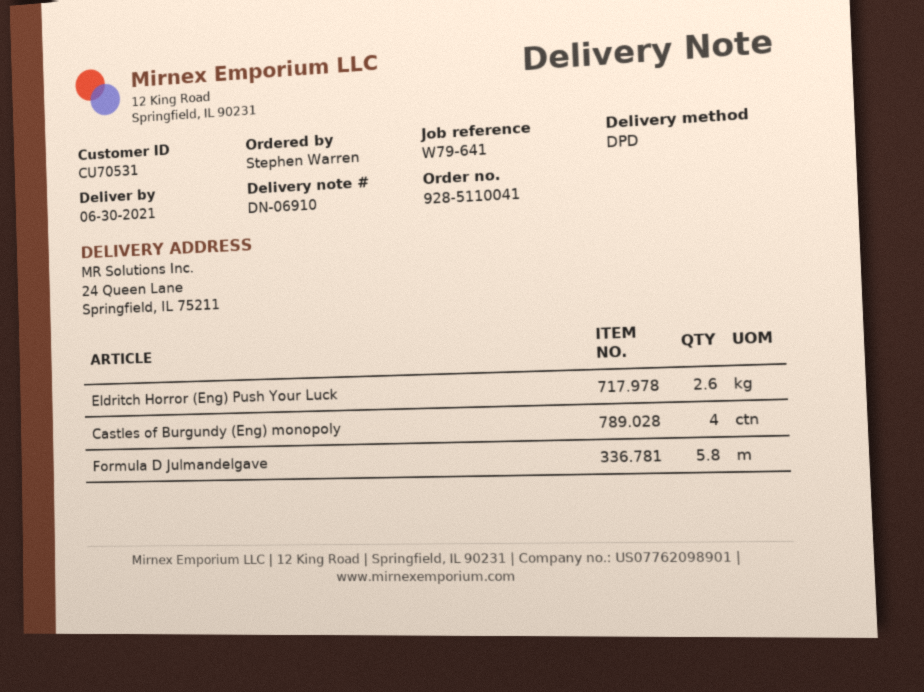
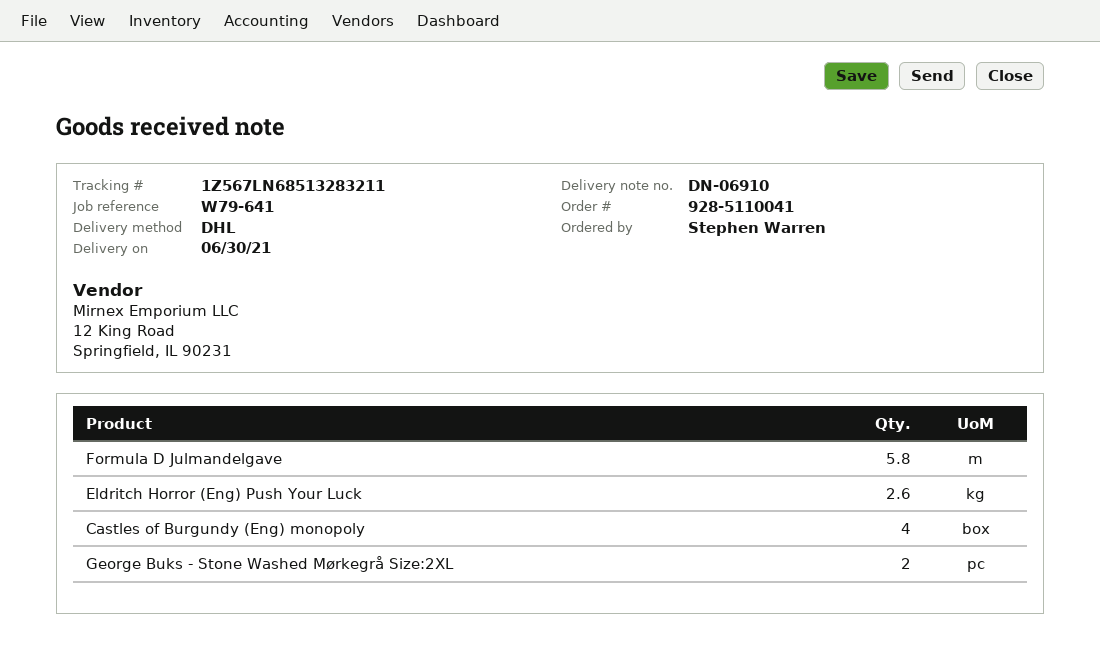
shipping method: DPD -> DHL
George Buks - Stone Washed Mørkegrå Size:2XL: none -> 2

